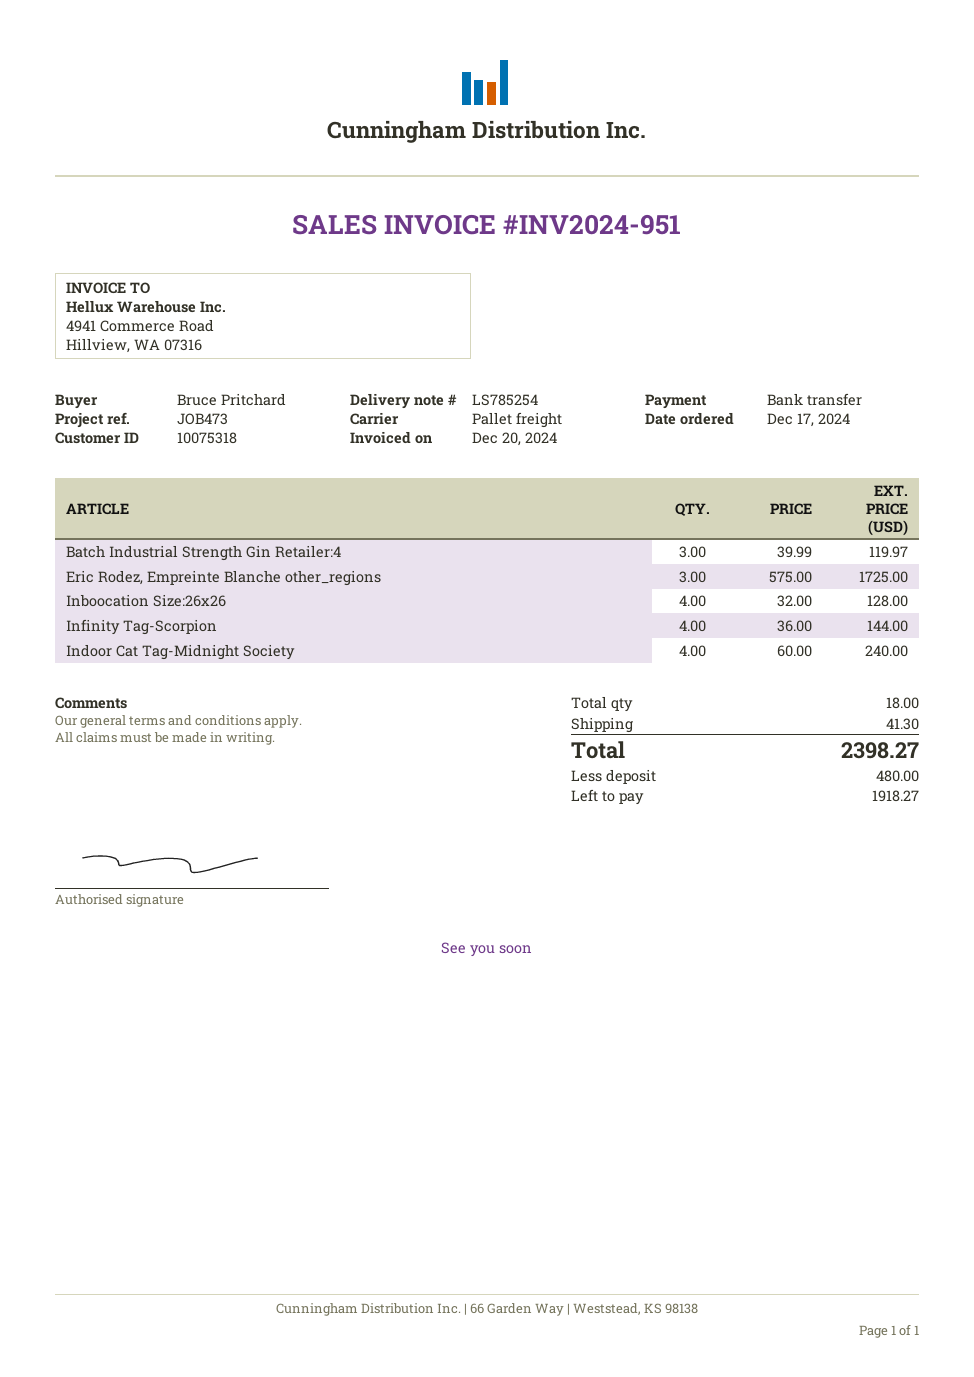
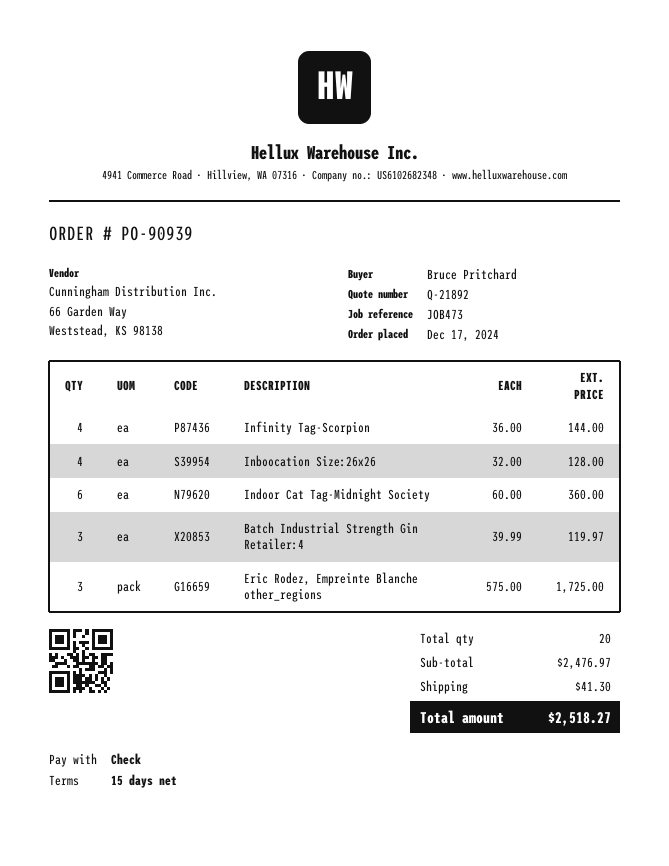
payment method: bank transfer -> cheque
Indoor Cat Tag-Midnight Society: 4 x 60.00 = 240.00 -> 6 x 60.00 = 360.00
total quantity: 18 -> 20
total: 2398.27 -> 2518.27

